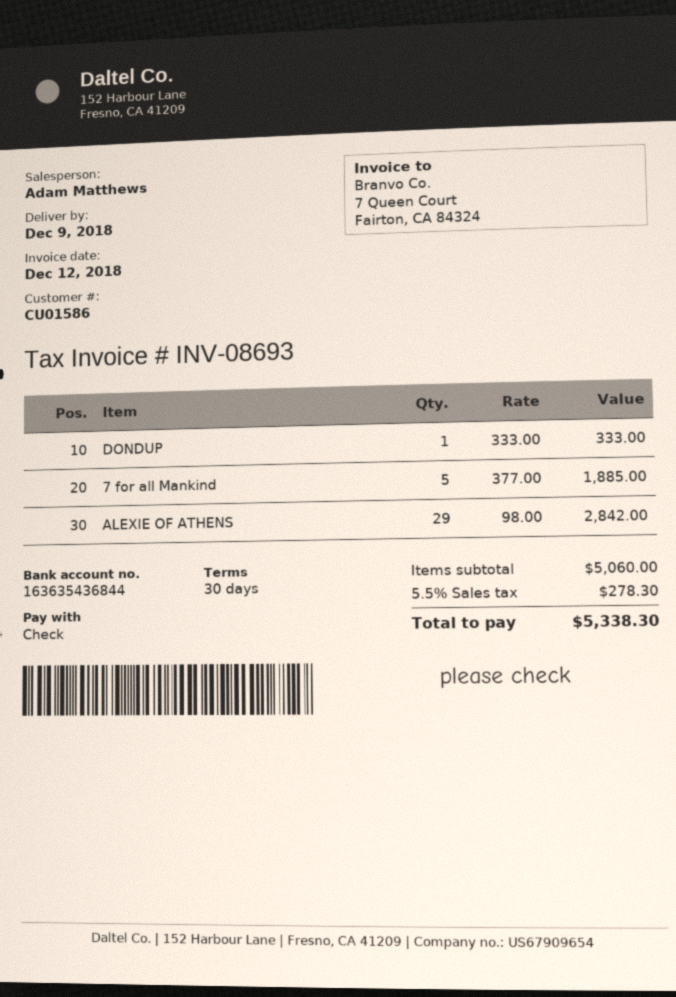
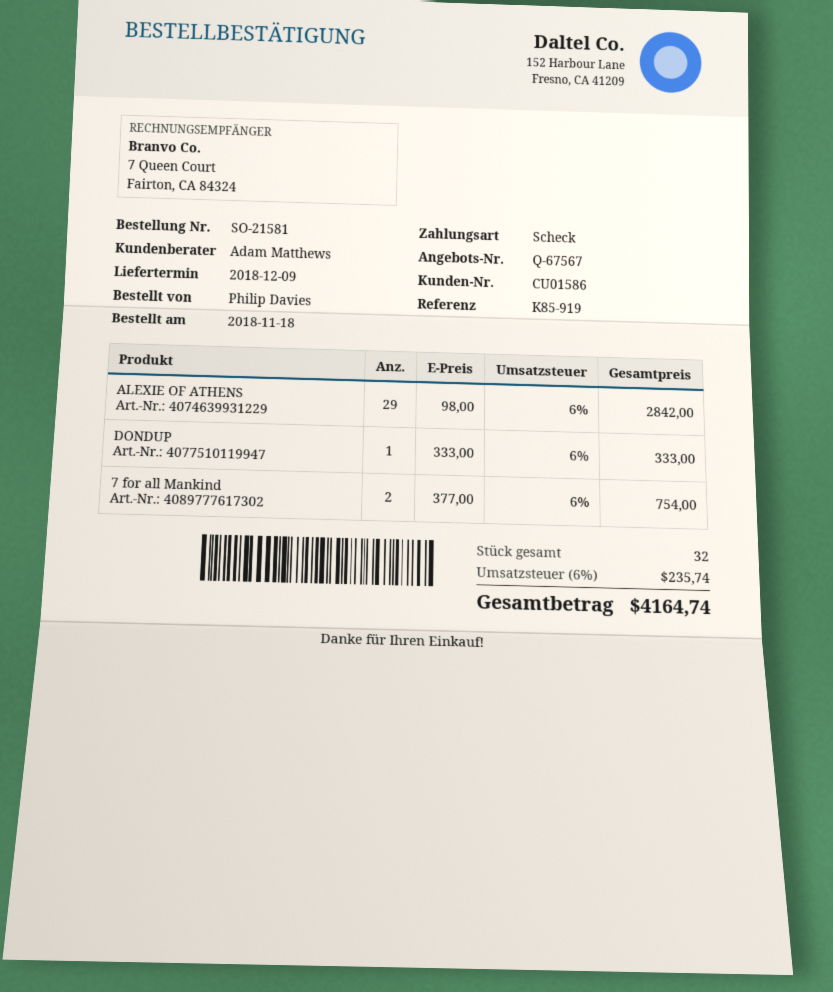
7 for all Mankind: 5 x 377.00 = 1885.00 -> 2 x 377.00 = 754.00
tax: 5.5% = 278.30 -> 6% = 235.74
total: 5338.30 -> 4164.74

